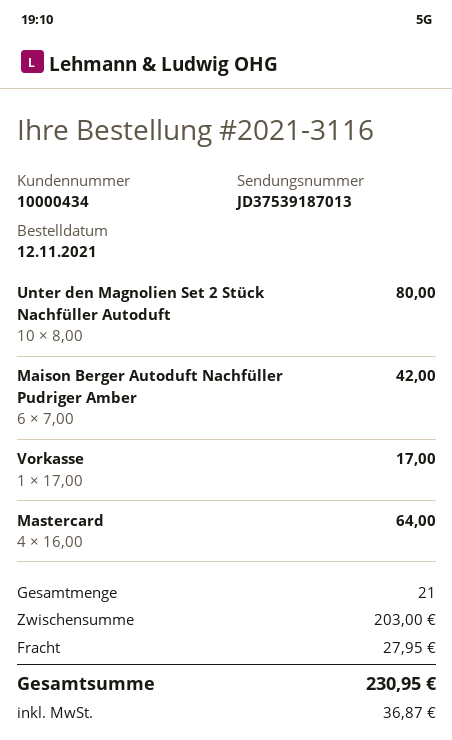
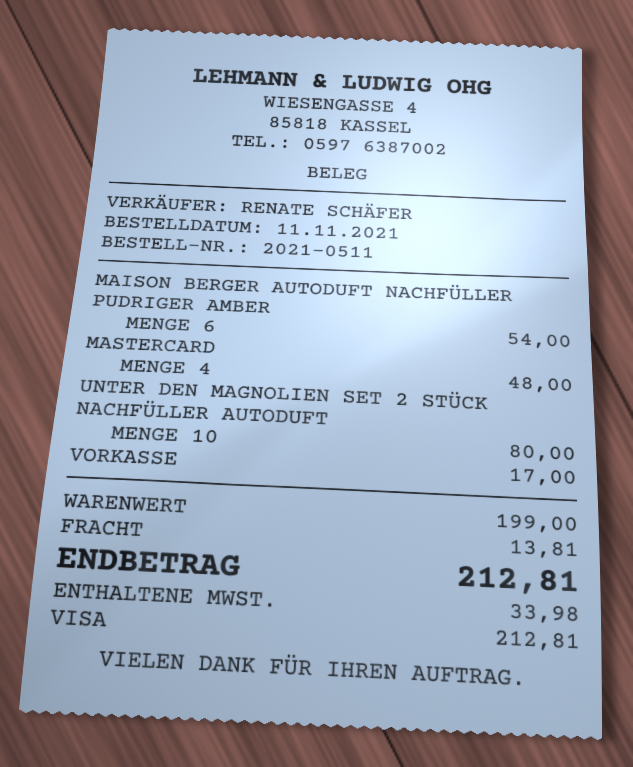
order number: 2021-3116 -> 2021-0511
order date: 2021-11-12 -> 2021-11-11
Maison Berger Autoduft Nachfüller Pudriger Amber: 6 for 42.00 -> 6 for 54.00
Mastercard: 4 for 64.00 -> 4 for 48.00
subtotal: 203.00 -> 199.00
shipping: 27.95 -> 13.81
tax: 36.87 -> 33.98
total: 230.95 -> 212.81

